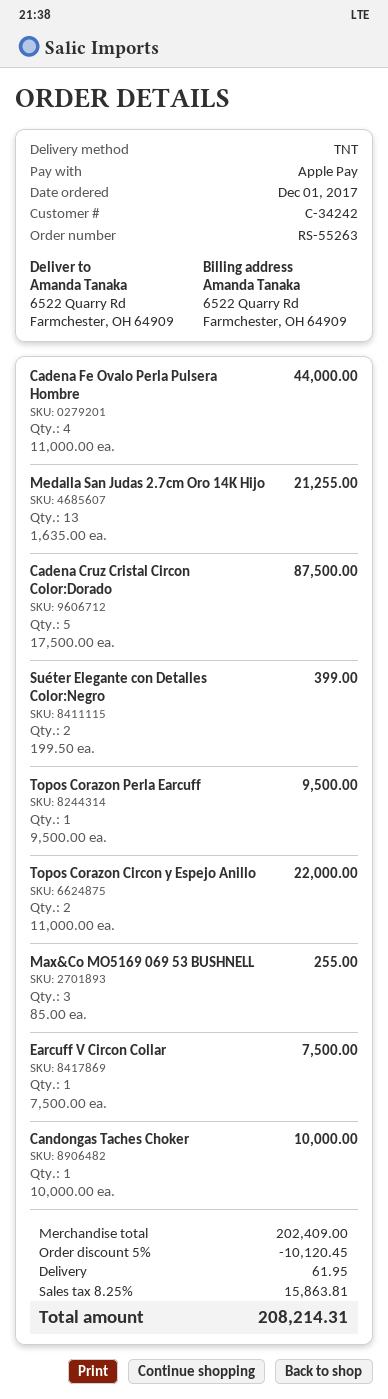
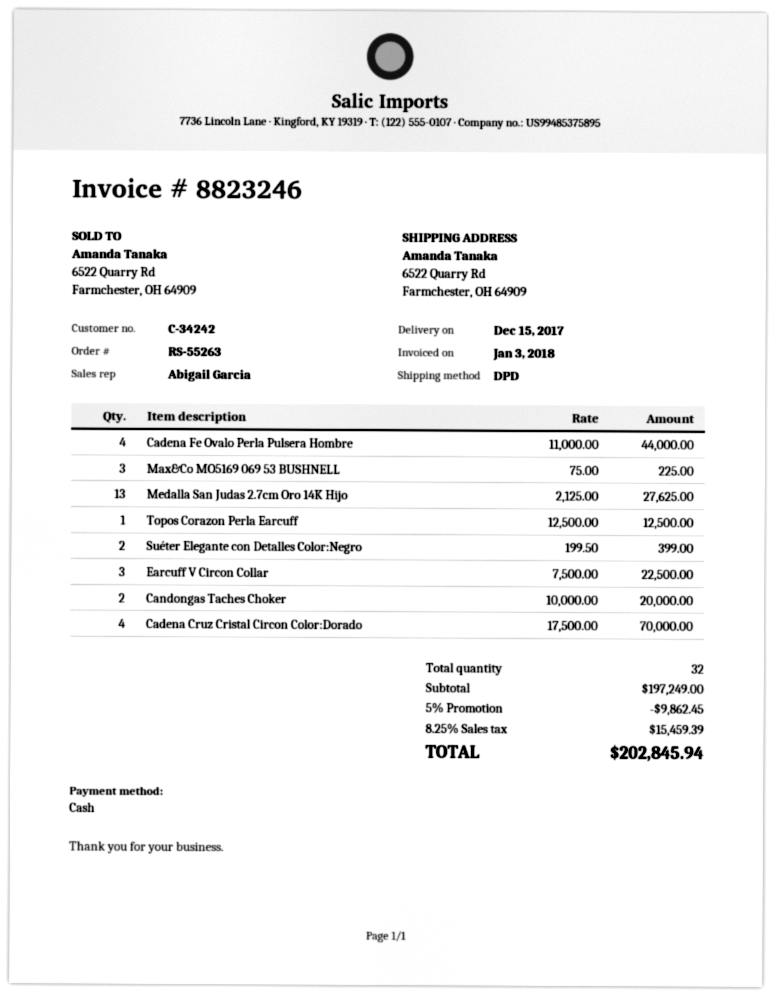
payment method: Apple Pay -> cash
shipping method: TNT -> DPD
Medalla San Judas 2.7cm Oro 14K Hijo: 13 x 1635.00 = 21255.00 -> 13 x 2125.00 = 27625.00
Cadena Cruz Cristal Circon Color:Dorado: 5 x 17500.00 = 87500.00 -> 4 x 17500.00 = 70000.00
Topos Corazon Perla Earcuff: 1 x 9500.00 = 9500.00 -> 1 x 12500.00 = 12500.00
Topos Corazon Circon y Espejo Anillo: 2 x 11000.00 = 22000.00 -> none
Max&Co MO5169 069 53 BUSHNELL: 3 x 85.00 = 255.00 -> 3 x 75.00 = 225.00
Earcuff V Circon Collar: 1 x 7500.00 = 7500.00 -> 3 x 7500.00 = 22500.00
Candongas Taches Choker: 1 x 10000.00 = 10000.00 -> 2 x 10000.00 = 20000.00
subtotal: 202409.00 -> 197249.00
discount: 5% = 10120.45 -> 5% = 9862.45
shipping: 61.95 -> none
tax: 8.25% = 15863.81 -> 8.25% = 15459.39
total: 208214.31 -> 202845.94

